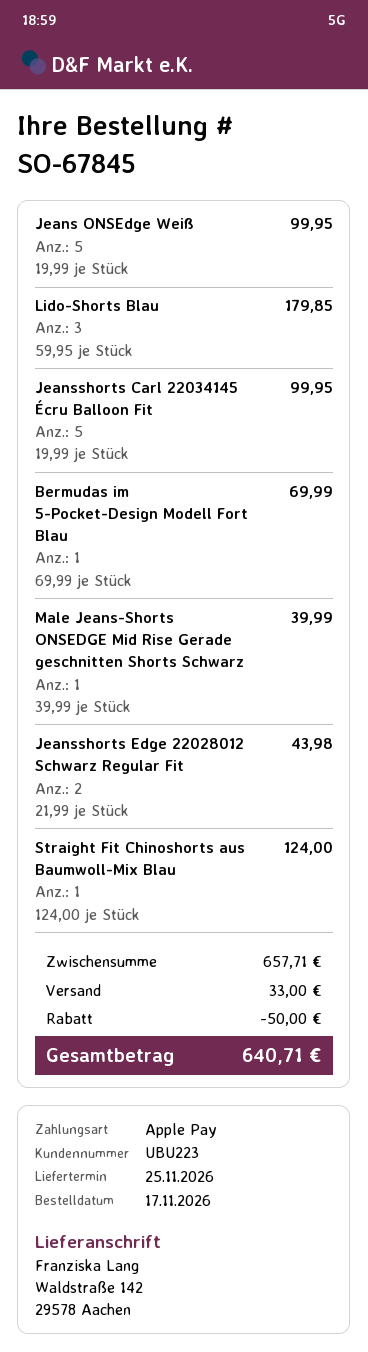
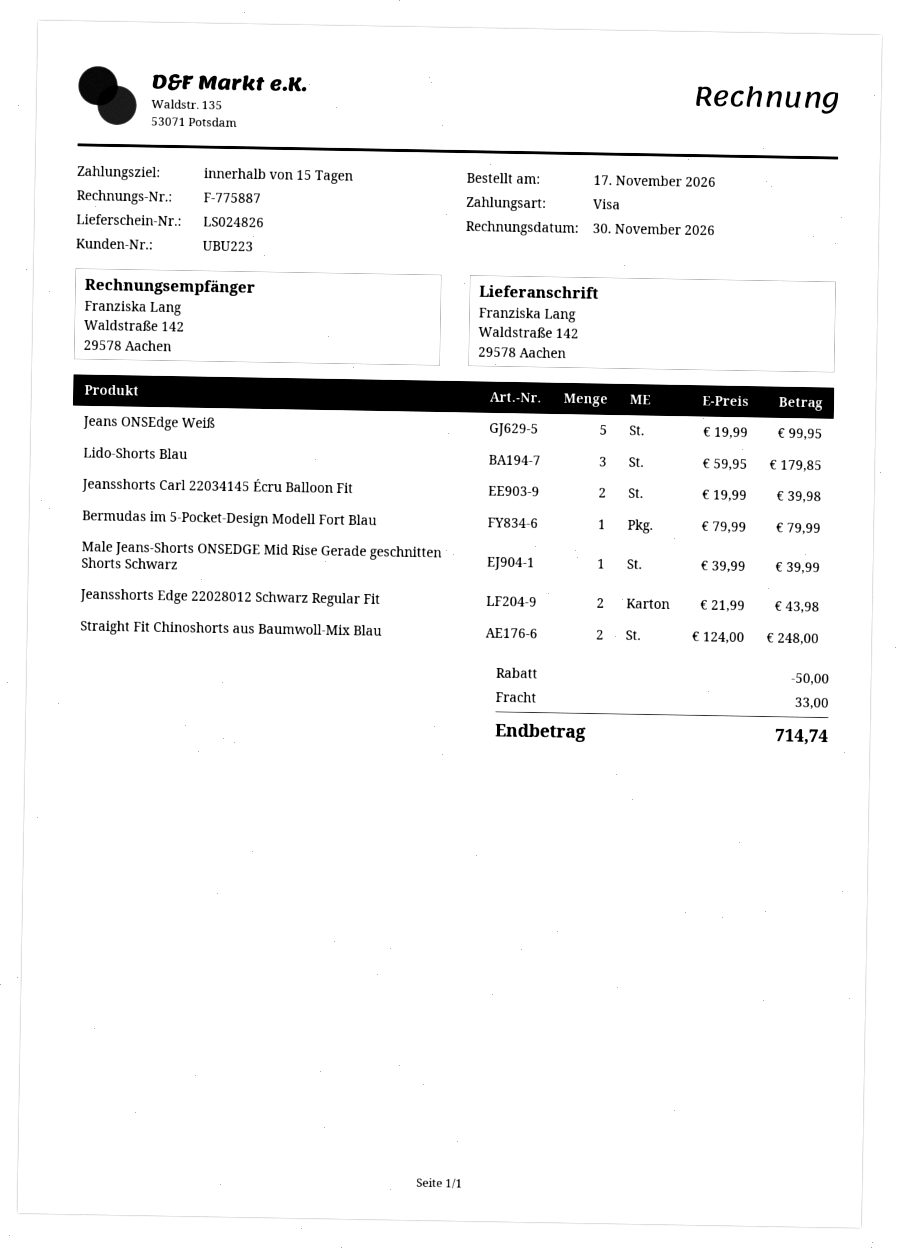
payment method: Apple Pay -> Visa
Jeansshorts Carl 22034145 Écru Balloon Fit: 5 x 19.99 = 99.95 -> 2 x 19.99 = 39.98
Bermudas im 5-Pocket-Design Modell Fort Blau: 1 x 69.99 = 69.99 -> 1 x 79.99 = 79.99
Straight Fit Chinoshorts aus Baumwoll-Mix Blau: 1 x 124.00 = 124.00 -> 2 x 124.00 = 248.00
total: 640.71 -> 714.74

